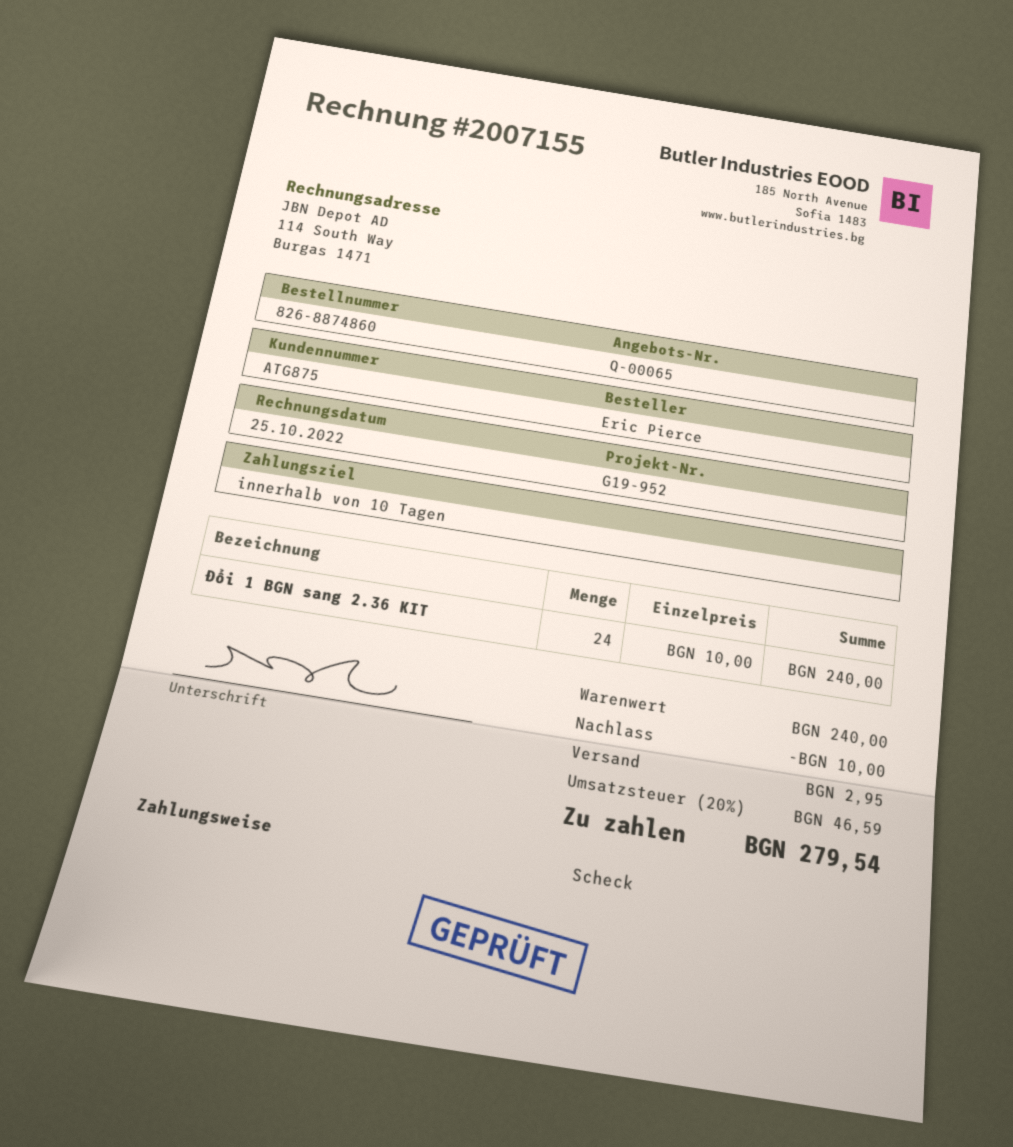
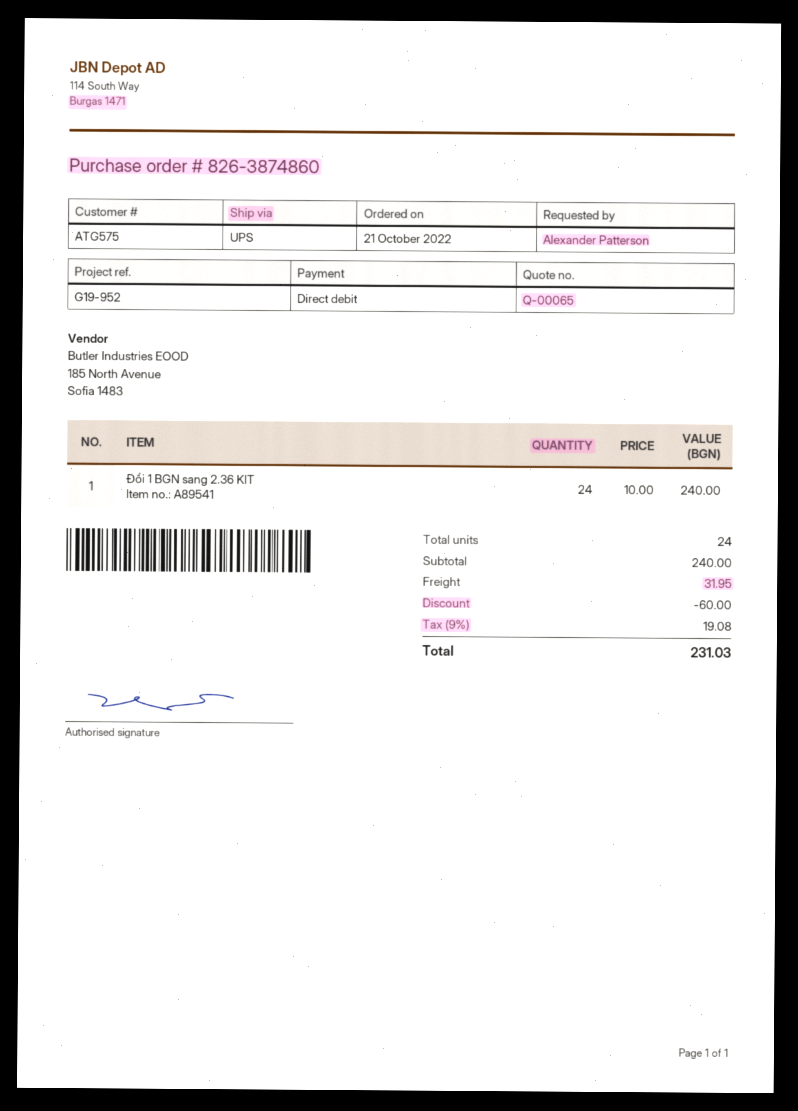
order number: 826-8874860 -> 826-3874860
customer number: ATG875 -> ATG575
ordered by: Eric Pierce -> Alexander Patterson
payment method: cheque -> direct debit
discount: 10.00 -> 60.00
shipping: 2.95 -> 31.95
tax: 20% = 46.59 -> 9% = 19.08
total: 279.54 -> 231.03

